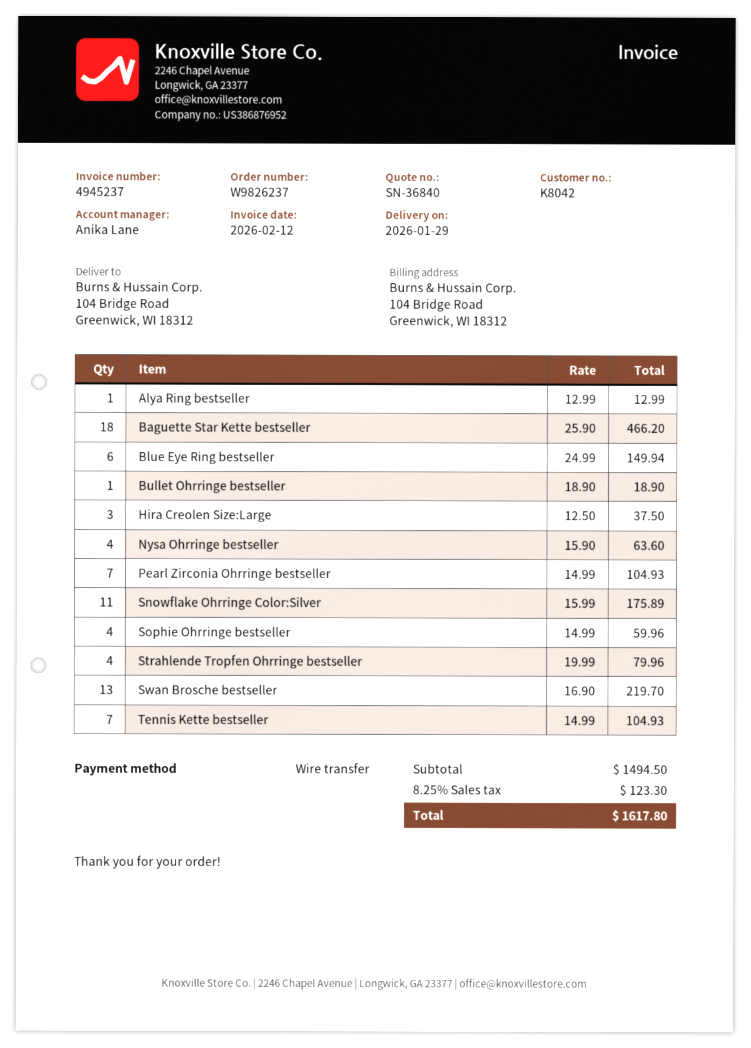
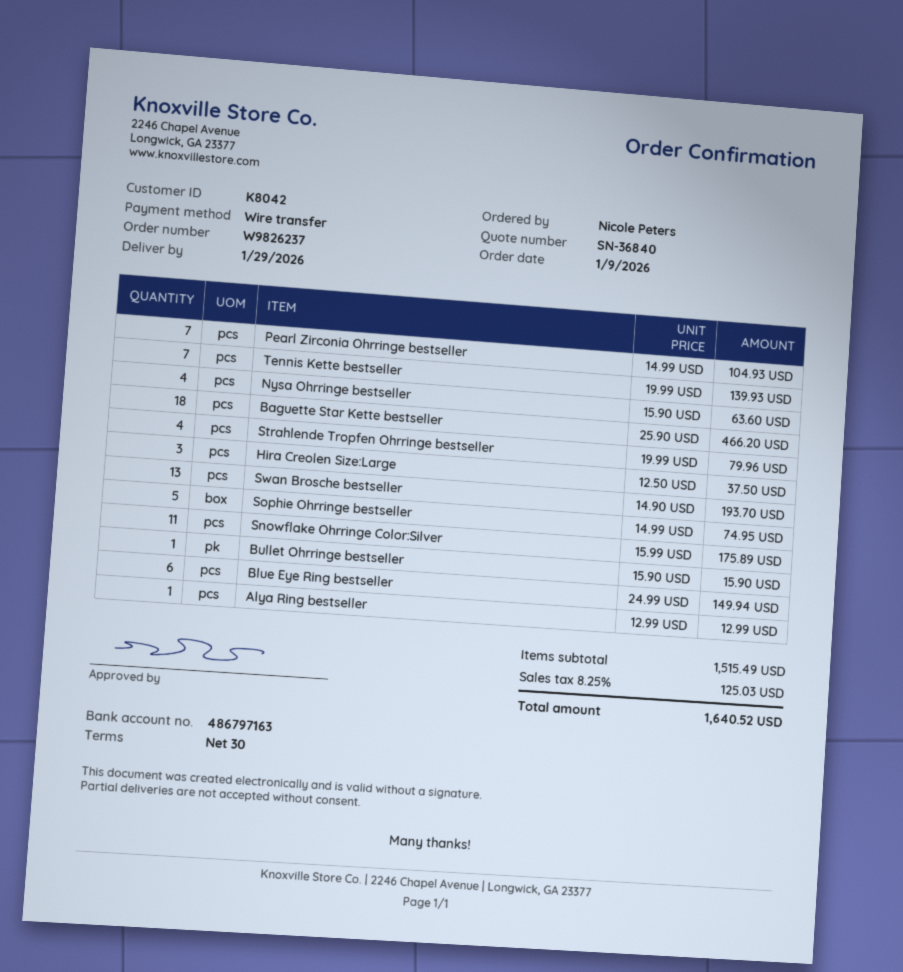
Bullet Ohrringe bestseller: 1 x 18.90 = 18.90 -> 1 x 15.90 = 15.90
Sophie Ohrringe bestseller: 4 x 14.99 = 59.96 -> 5 x 14.99 = 74.95
Swan Brosche bestseller: 13 x 16.90 = 219.70 -> 13 x 14.90 = 193.70
Tennis Kette bestseller: 7 x 14.99 = 104.93 -> 7 x 19.99 = 139.93
subtotal: 1494.50 -> 1515.49
tax: 8.25% = 123.30 -> 8.25% = 125.03
total: 1617.80 -> 1640.52

